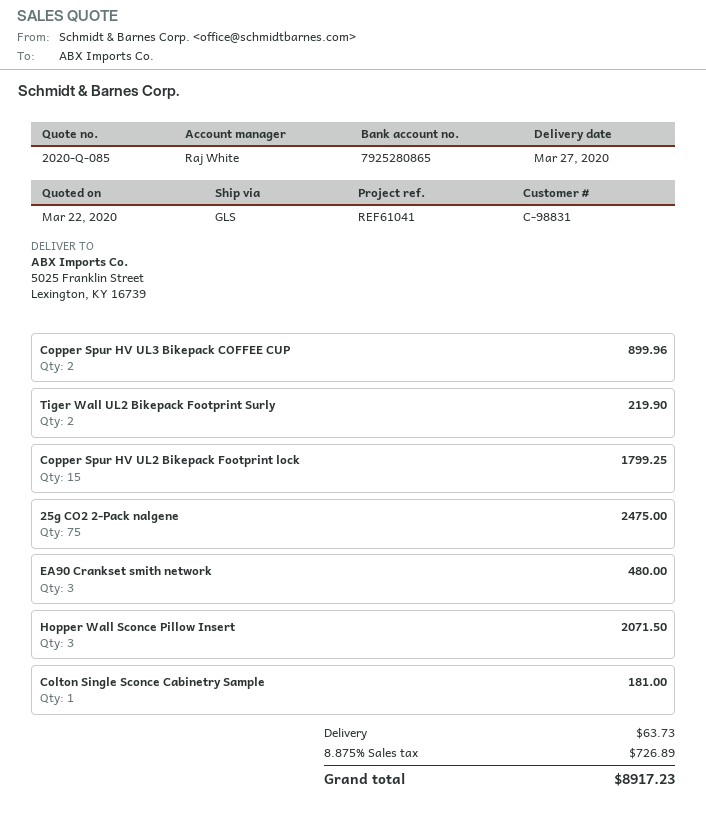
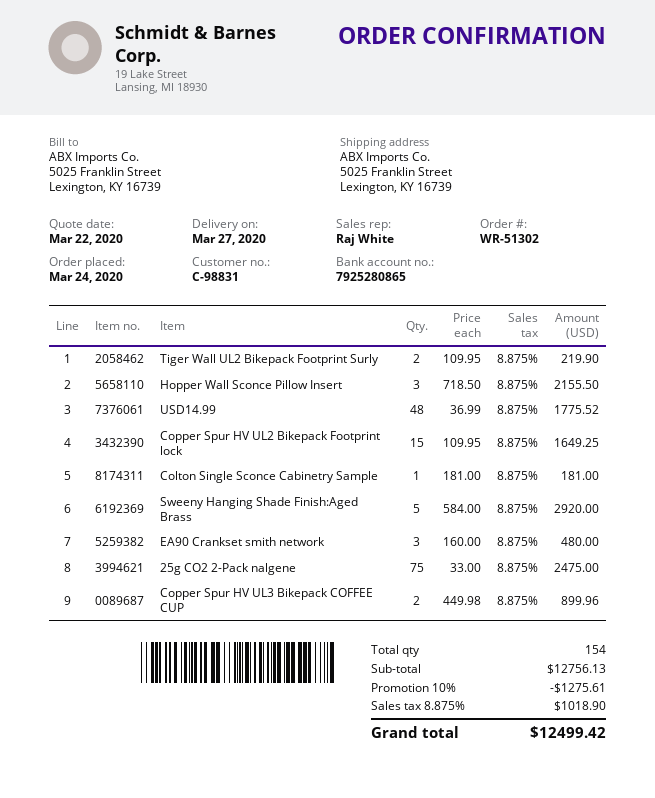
Copper Spur HV UL2 Bikepack Footprint lock: 15 for 1799.25 -> 15 for 1649.25
Hopper Wall Sconce Pillow Insert: 3 for 2071.50 -> 3 for 2155.50
USD14.99: none -> 48 for 1775.52
Sweeny Hanging Shade Finish:Aged Brass: none -> 5 for 2920.00
discount: none -> 10% = 1275.61
shipping: 63.73 -> none
tax: 8.875% = 726.89 -> 8.875% = 1018.90
total: 8917.23 -> 12499.42

